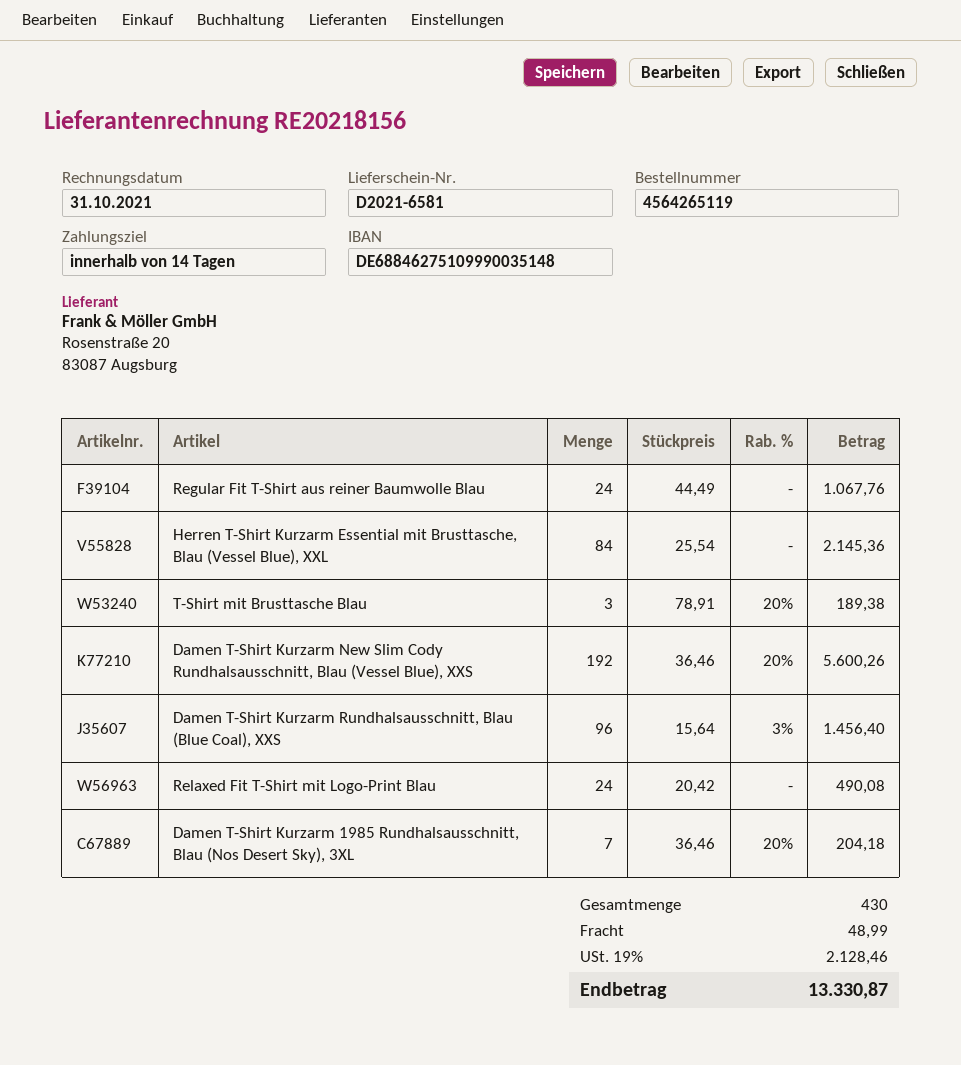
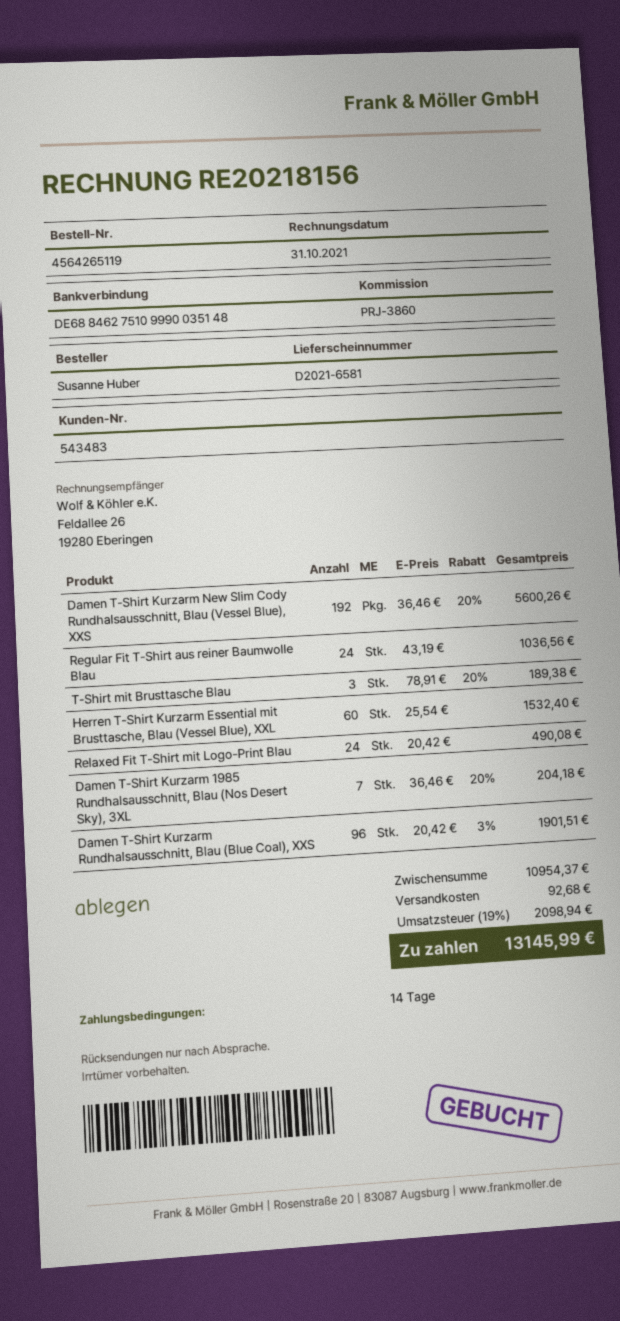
Regular Fit T-Shirt aus reiner Baumwolle Blau: 24 x 44.49 = 1067.76 -> 24 x 43.19 = 1036.56
Herren T-Shirt Kurzarm Essential mit Brusttasche, Blau (Vessel Blue), XXL: 84 x 25.54 = 2145.36 -> 60 x 25.54 = 1532.40
Damen T-Shirt Kurzarm Rundhalsausschnitt, Blau (Blue Coal), XXS: 96 x 15.64 - 3% = 1456.40 -> 96 x 20.42 - 3% = 1901.51
shipping: 48.99 -> 92.68
tax: 19% = 2128.46 -> 19% = 2098.94
total: 13330.87 -> 13145.99

